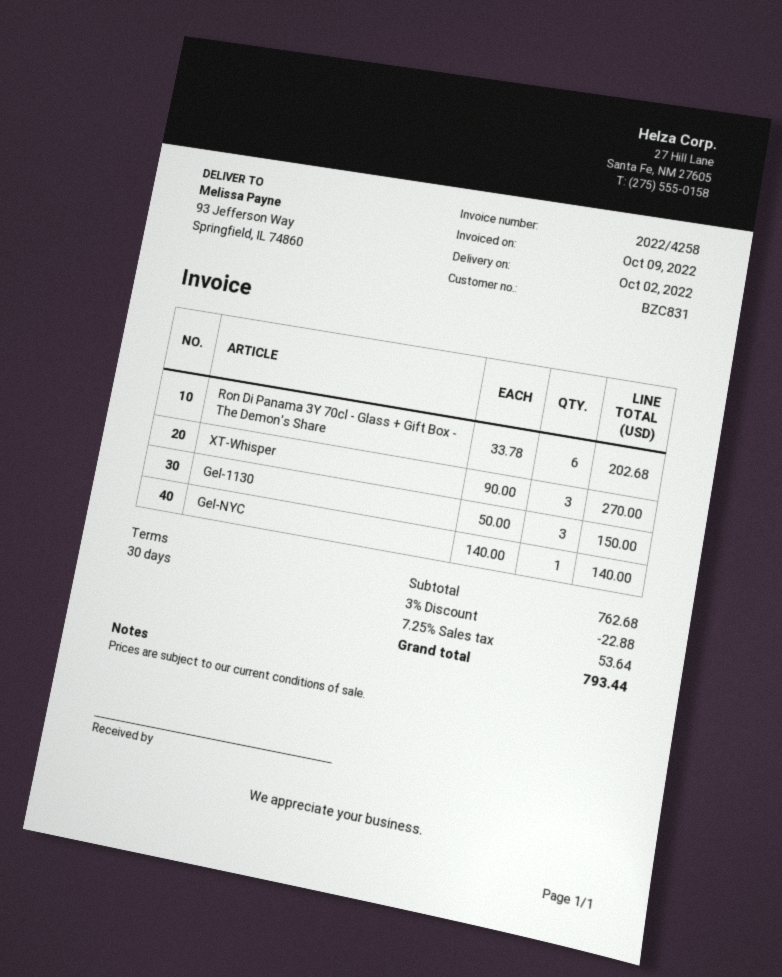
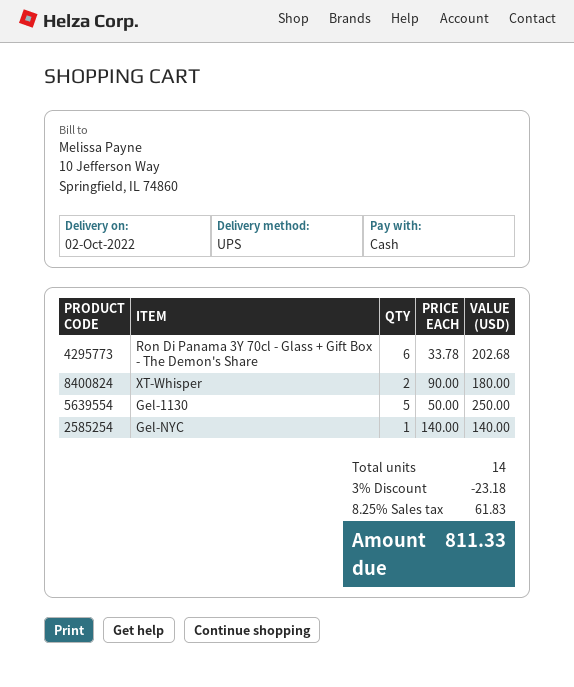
XT-Whisper: 3 x 90.00 = 270.00 -> 2 x 90.00 = 180.00
Gel-1130: 3 x 50.00 = 150.00 -> 5 x 50.00 = 250.00
discount: 3% = 22.88 -> 3% = 23.18
tax: 7.25% = 53.64 -> 8.25% = 61.83
total: 793.44 -> 811.33

